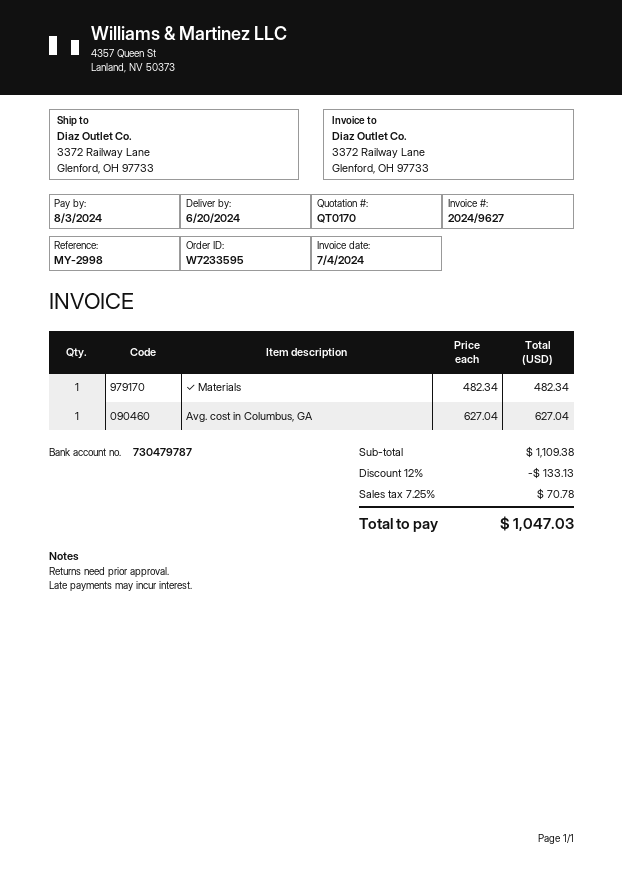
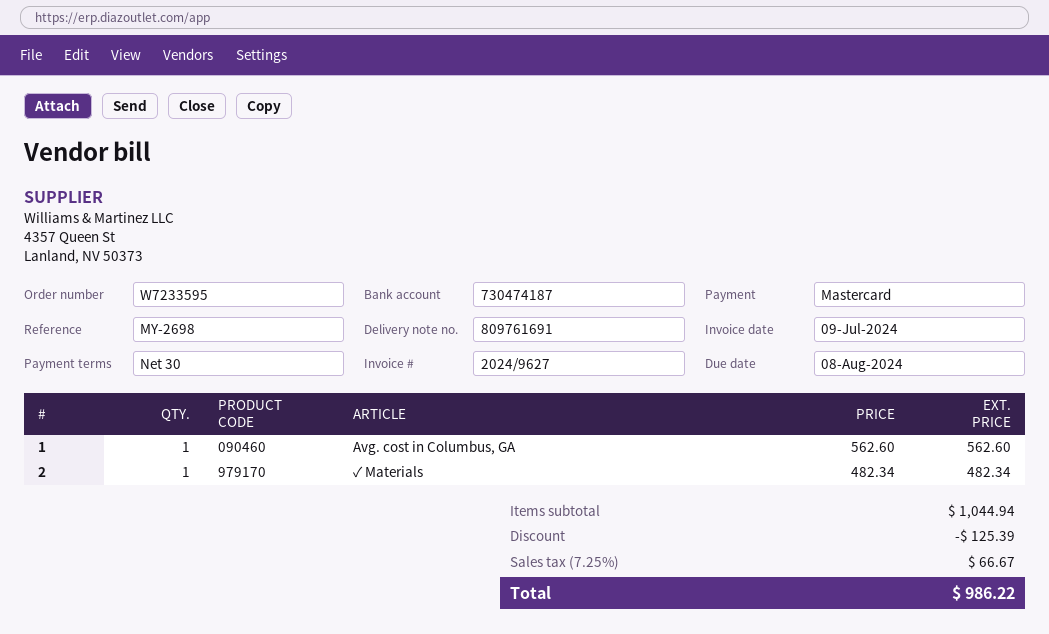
invoice date: 2024-07-04 -> 2024-07-09
due date: 2024-08-03 -> 2024-08-08
reference: MY-2998 -> MY-2698
bank account: 730479787 -> 730474187
Avg. cost in Columbus, GA: 1 x 627.04 = 627.04 -> 1 x 562.60 = 562.60
subtotal: 1109.38 -> 1044.94
discount: 133.13 -> 125.39
tax: 7.25% = 70.78 -> 7.25% = 66.67
total: 1047.03 -> 986.22

